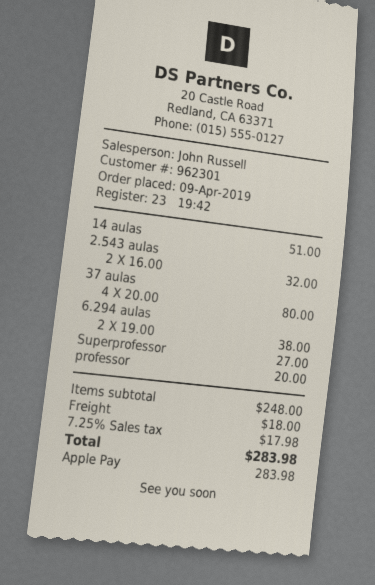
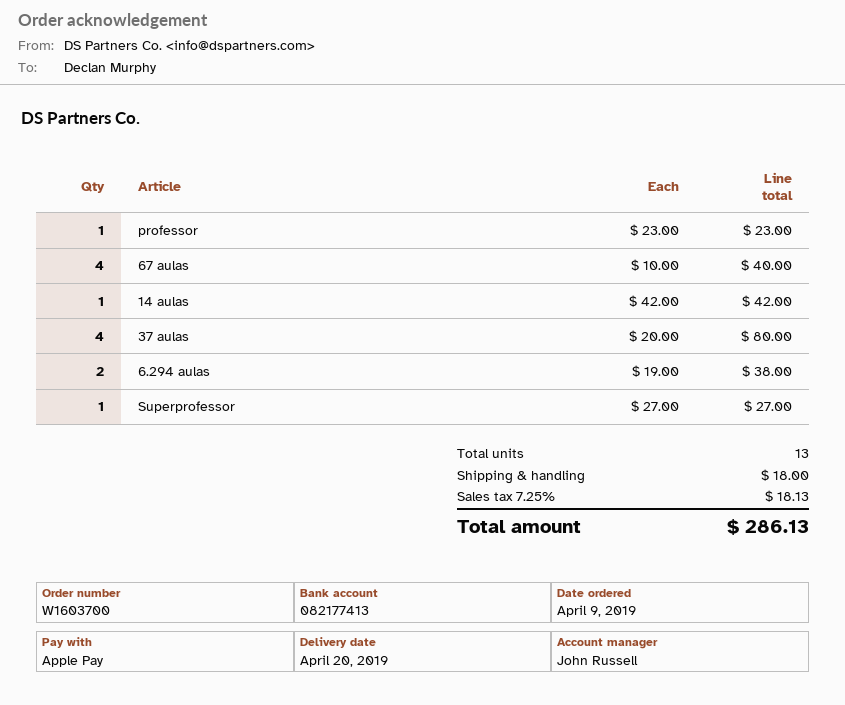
14 aulas: 1 x 51.00 = 51.00 -> 1 x 42.00 = 42.00
2.543 aulas: 2 x 16.00 = 32.00 -> none
professor: 1 x 20.00 = 20.00 -> 1 x 23.00 = 23.00
67 aulas: none -> 4 x 10.00 = 40.00
tax: 7.25% = 17.98 -> 7.25% = 18.13
total: 283.98 -> 286.13

